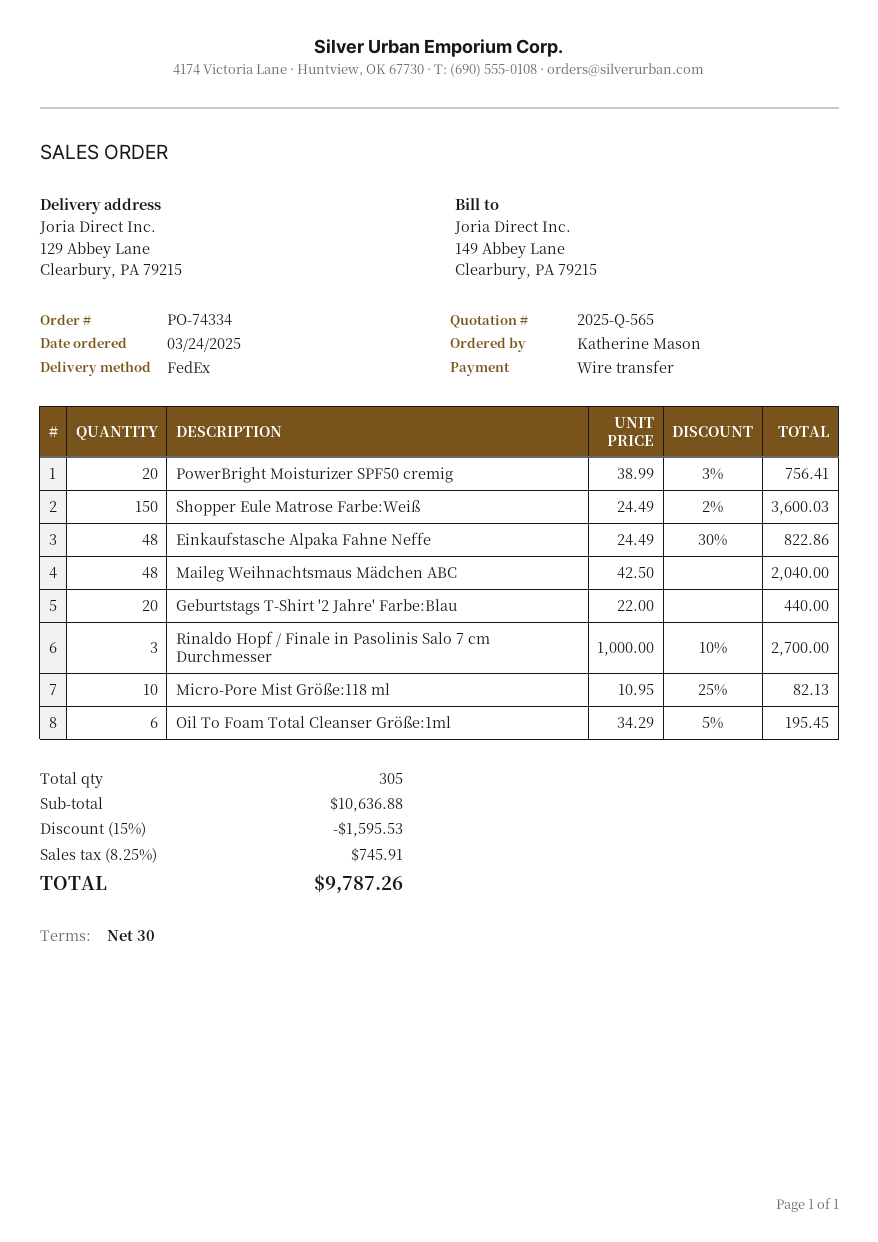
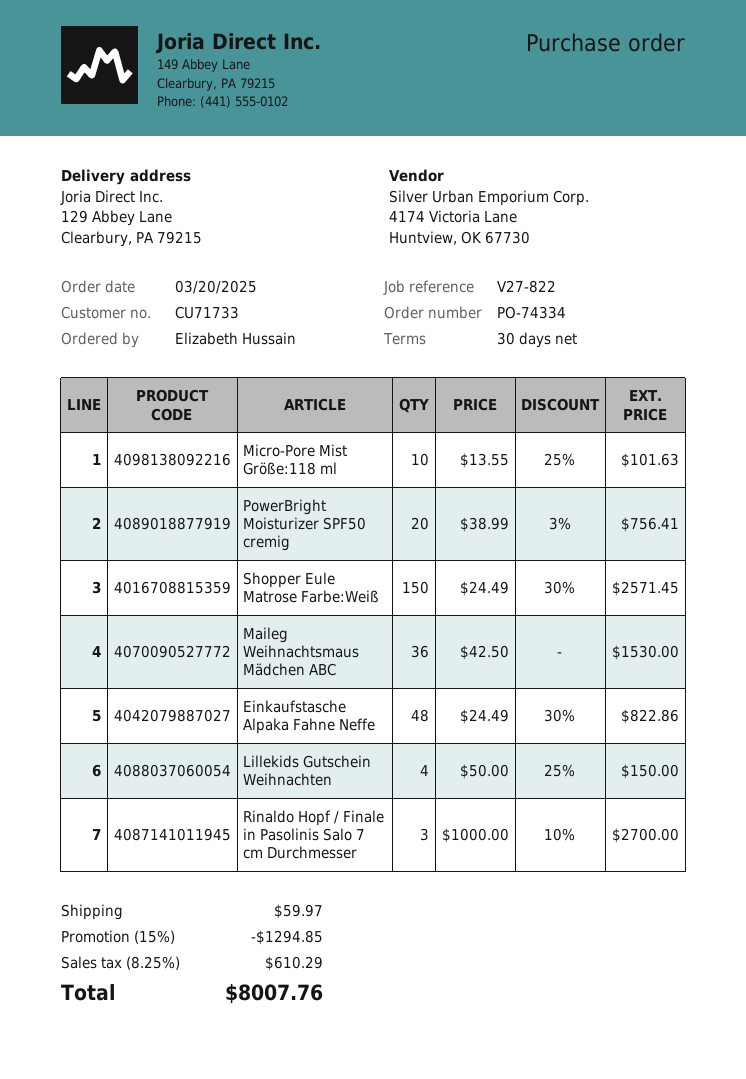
order date: 2025-03-24 -> 2025-03-20
ordered by: Katherine Mason -> Elizabeth Hussain
Shopper Eule Matrose Farbe:Weiß: 150 x 24.49 - 2% = 3600.03 -> 150 x 24.49 - 30% = 2571.45
Maileg Weihnachtsmaus Mädchen ABC: 48 x 42.50 = 2040.00 -> 36 x 42.50 = 1530.00
Geburtstags T-Shirt '2 Jahre' Farbe:Blau: 20 x 22.00 = 440.00 -> none
Micro-Pore Mist Größe:118 ml: 10 x 10.95 - 25% = 82.13 -> 10 x 13.55 - 25% = 101.63
Oil To Foam Total Cleanser Größe:1ml: 6 x 34.29 - 5% = 195.45 -> none
Lillekids Gutschein Weihnachten: none -> 4 x 50.00 - 25% = 150.00
discount: 15% = 1595.53 -> 15% = 1294.85
shipping: none -> 59.97
tax: 8.25% = 745.91 -> 8.25% = 610.29
total: 9787.26 -> 8007.76

